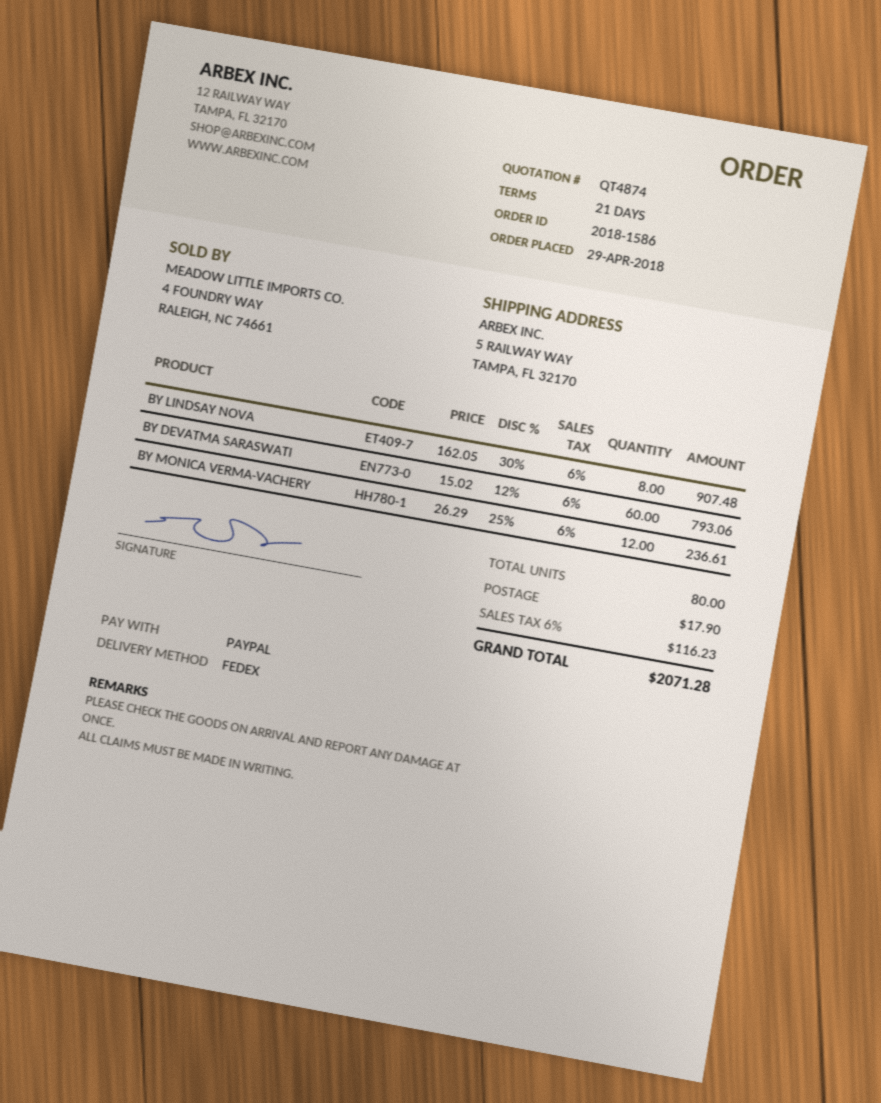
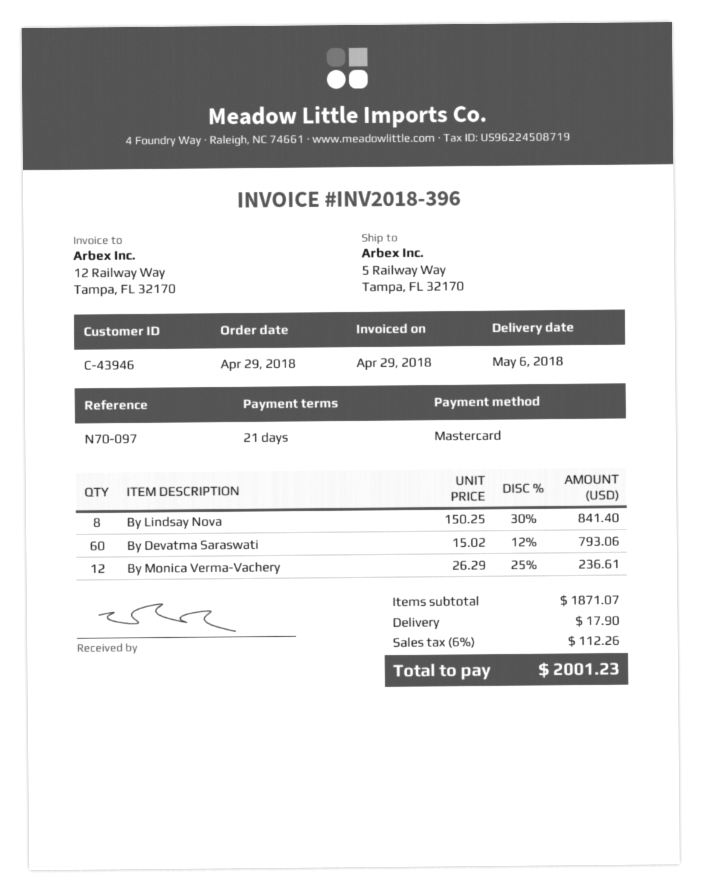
payment method: PayPal -> Mastercard
BY LINDSAY NOVA: 8 x 162.05 - 30% = 907.48 -> 8 x 150.25 - 30% = 841.40
tax: 6% = 116.23 -> 6% = 112.26
total: 2071.28 -> 2001.23

